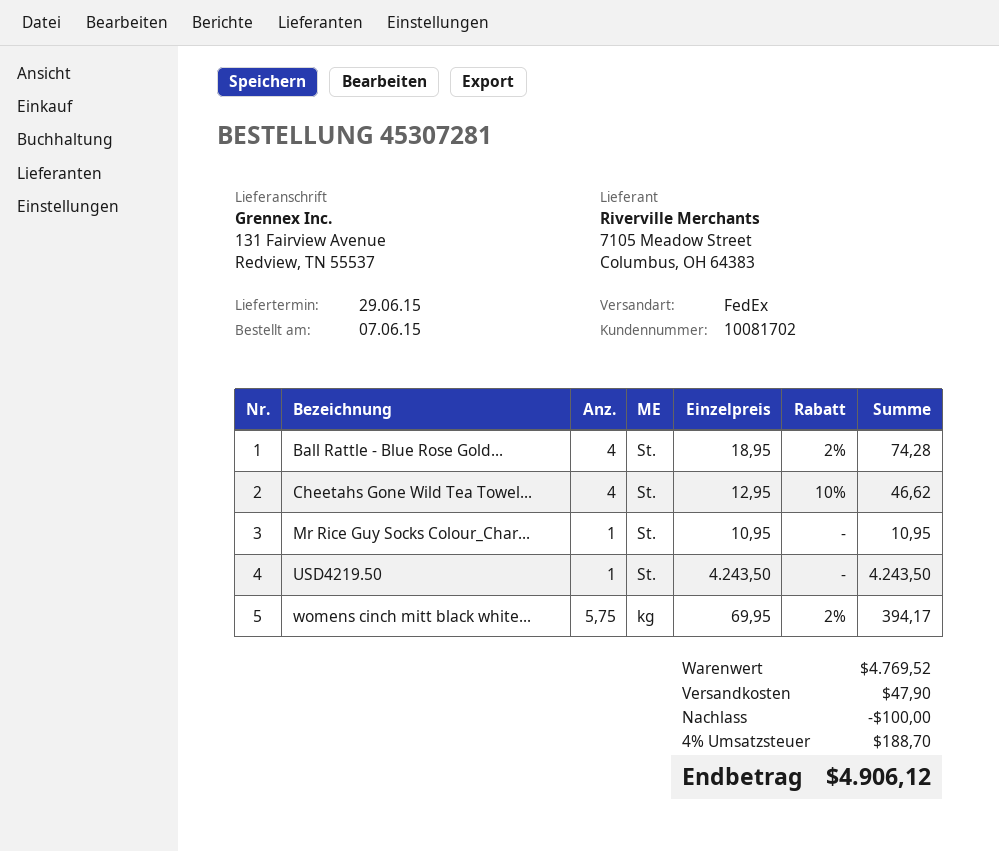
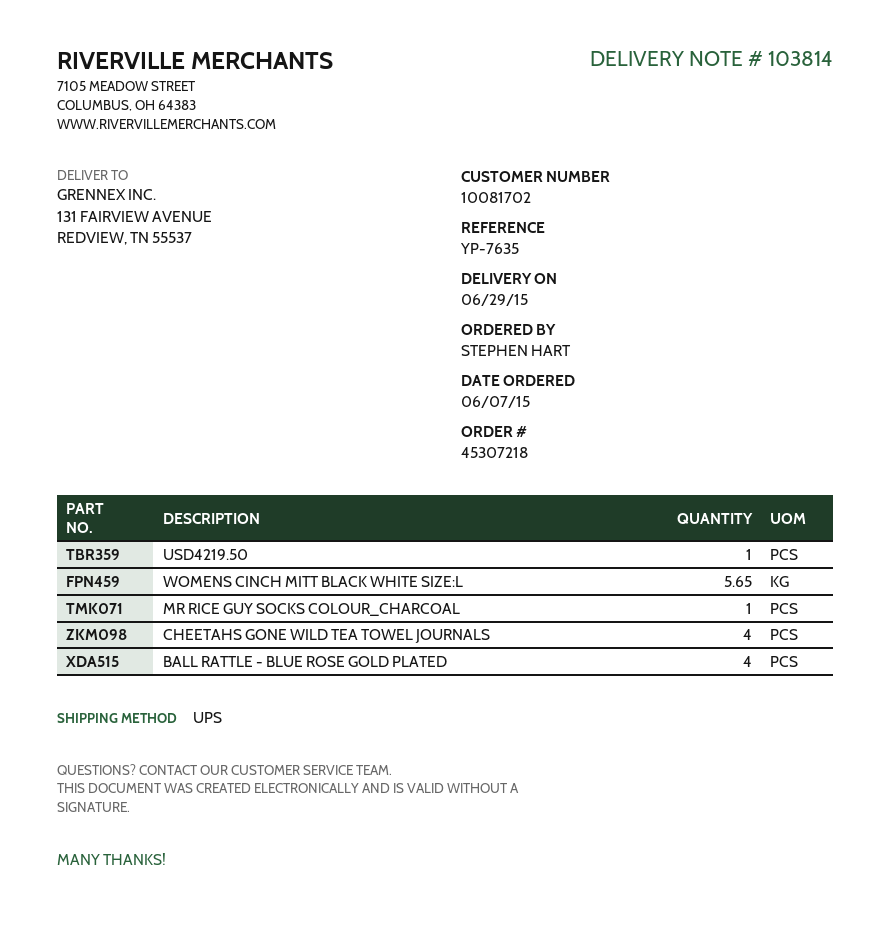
order number: 45307281 -> 45307218
shipping method: FedEx -> UPS
womens cinch mitt black white...: 5.75 -> 5.65

